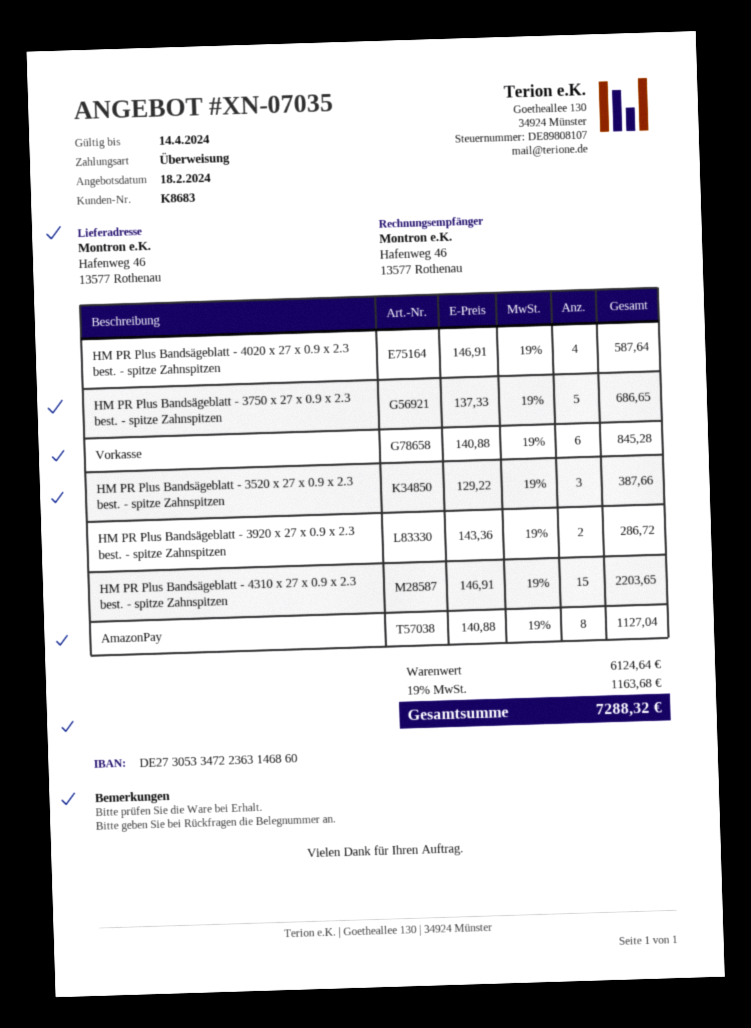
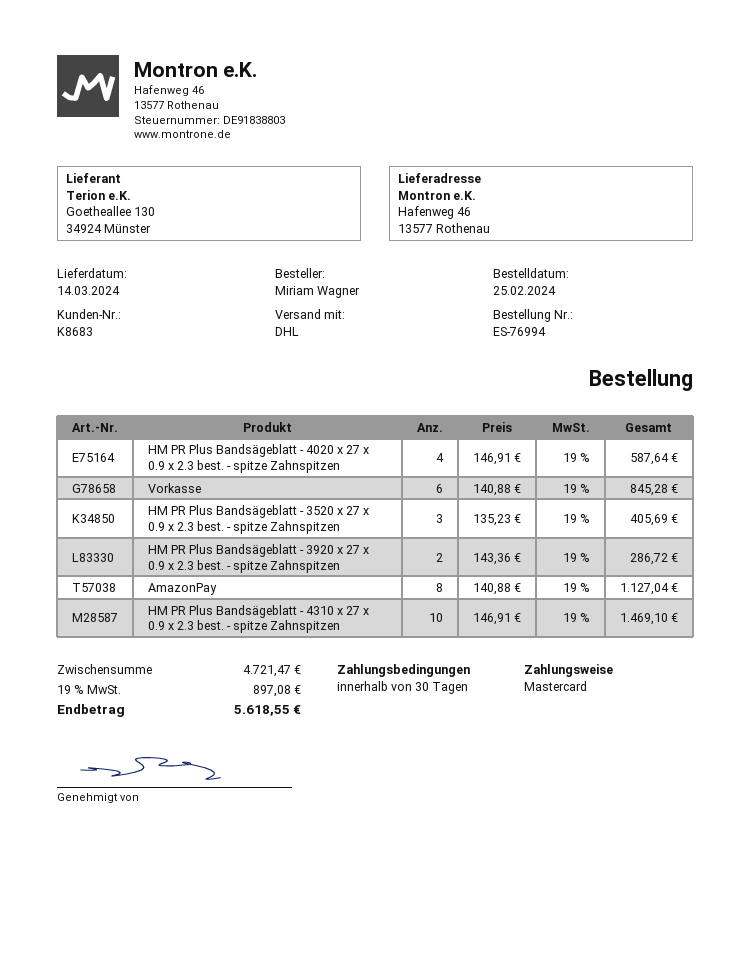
payment method: bank transfer -> Mastercard
HM PR Plus Bandsägeblatt - 3750 x 27 x 0.9 x 2.3 best. - spitze Zahnspitzen: 5 x 137.33 = 686.65 -> none
HM PR Plus Bandsägeblatt - 3520 x 27 x 0.9 x 2.3 best. - spitze Zahnspitzen: 3 x 129.22 = 387.66 -> 3 x 135.23 = 405.69
HM PR Plus Bandsägeblatt - 4310 x 27 x 0.9 x 2.3 best. - spitze Zahnspitzen: 15 x 146.91 = 2203.65 -> 10 x 146.91 = 1469.10
subtotal: 6124.64 -> 4721.47
tax: 19% = 1163.68 -> 19% = 897.08
total: 7288.32 -> 5618.55

